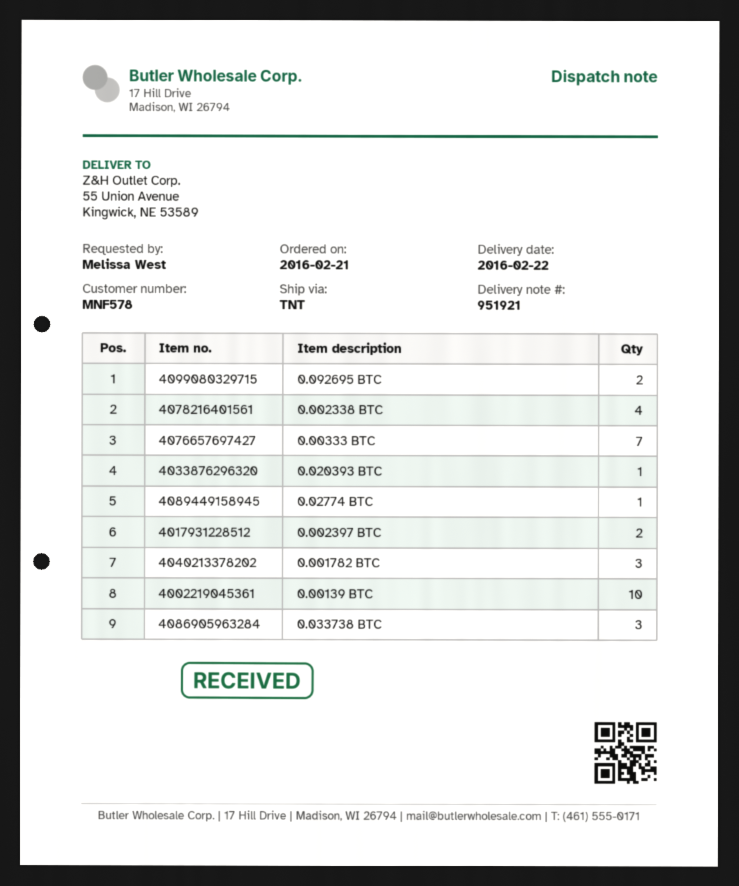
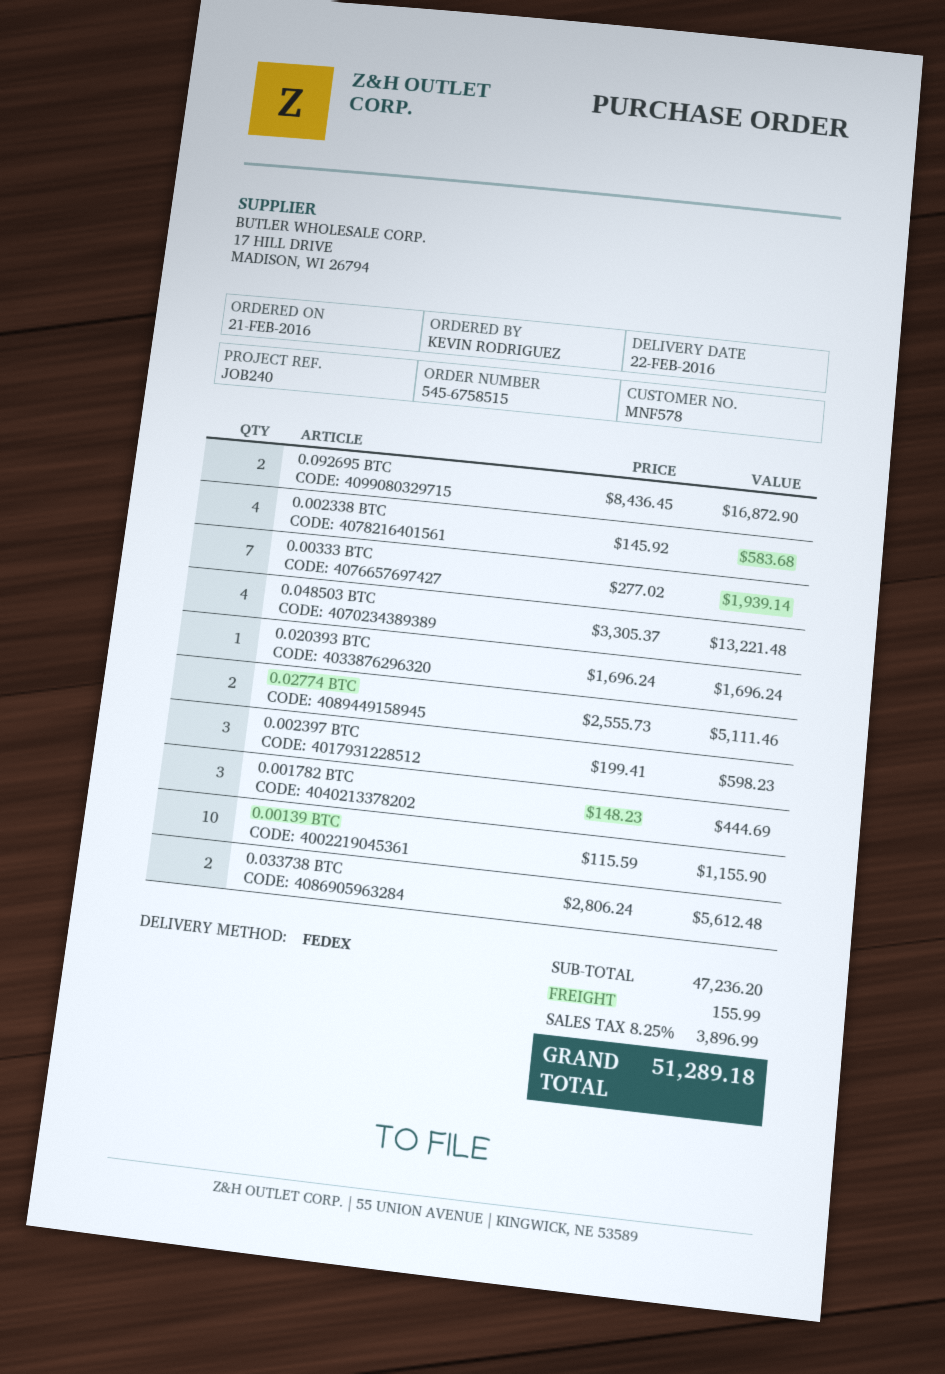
ordered by: Melissa West -> KEVIN RODRIGUEZ
shipping method: TNT -> FedEx
0.02774 BTC: 1 -> 2
0.002397 BTC: 2 -> 3
0.033738 BTC: 3 -> 2
0.048503 BTC: none -> 4

